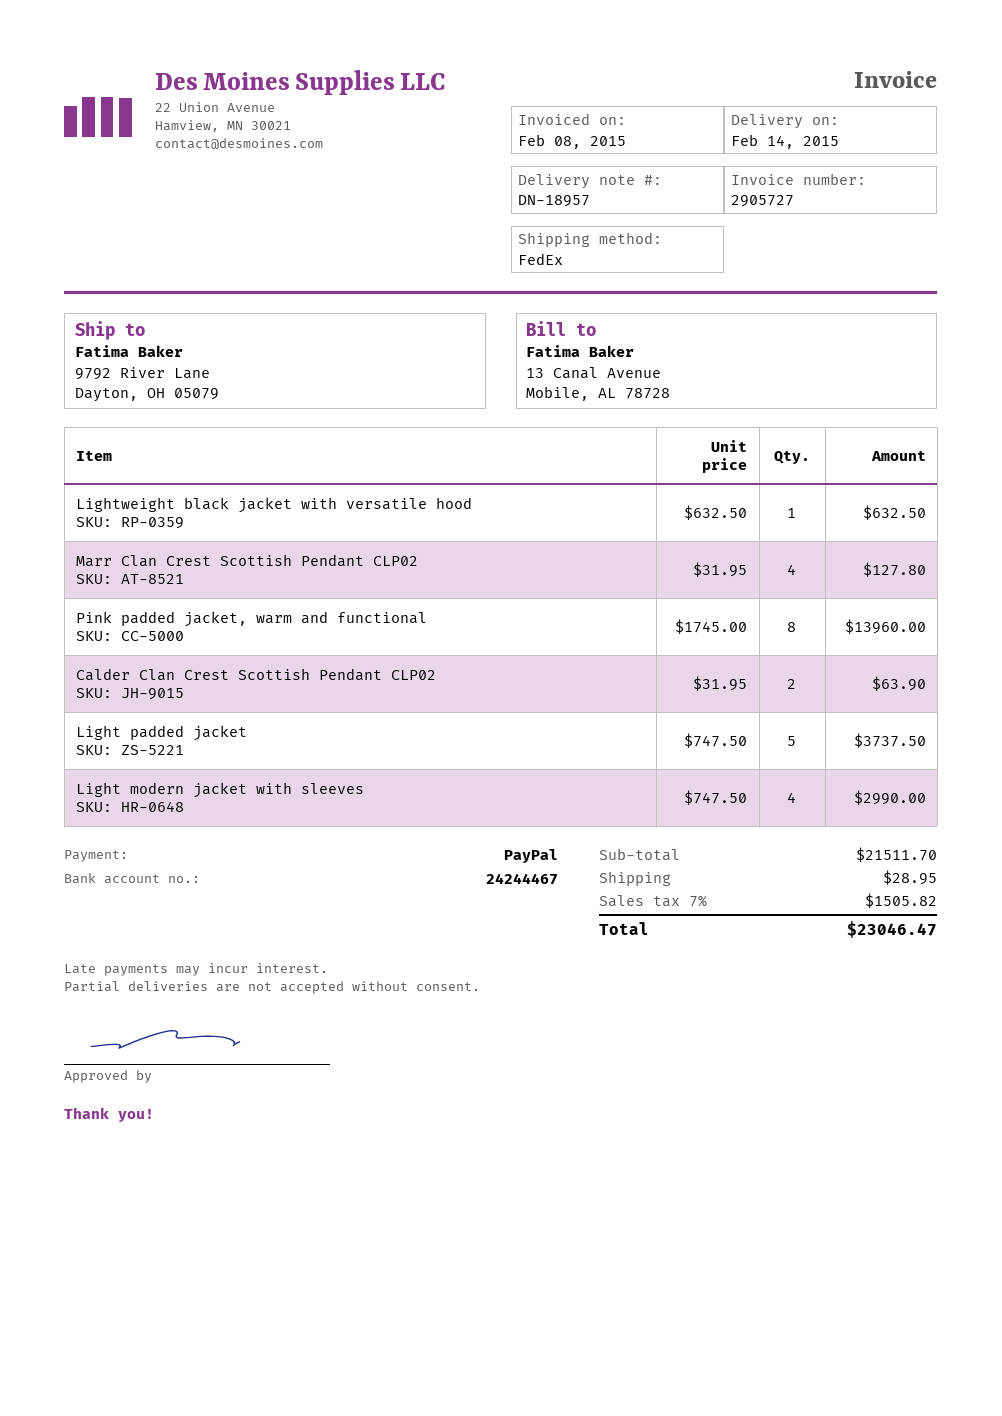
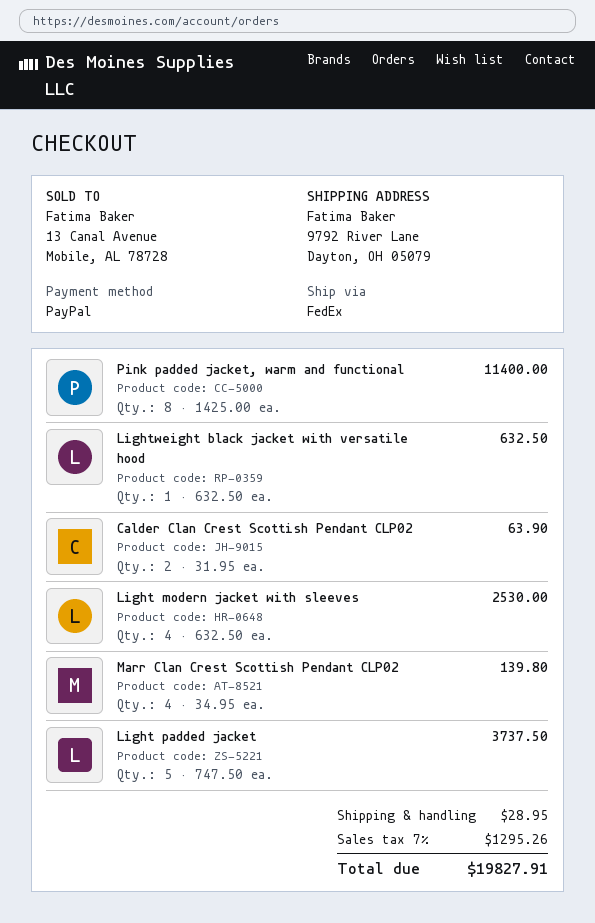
Marr Clan Crest Scottish Pendant CLP02: 4 x 31.95 = 127.80 -> 4 x 34.95 = 139.80
Pink padded jacket, warm and functional: 8 x 1745.00 = 13960.00 -> 8 x 1425.00 = 11400.00
Light modern jacket with sleeves: 4 x 747.50 = 2990.00 -> 4 x 632.50 = 2530.00
tax: 7% = 1505.82 -> 7% = 1295.26
total: 23046.47 -> 19827.91

